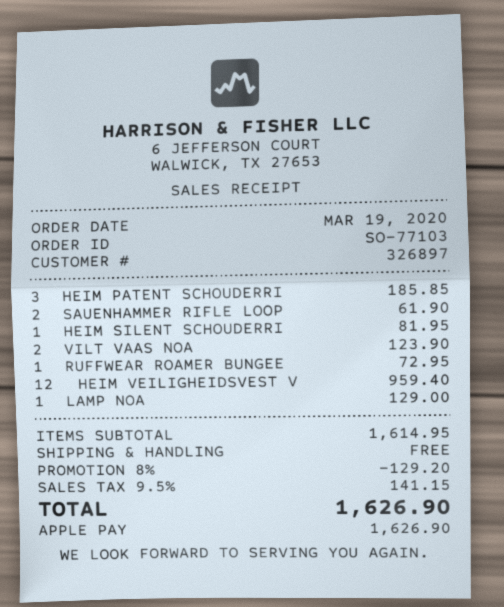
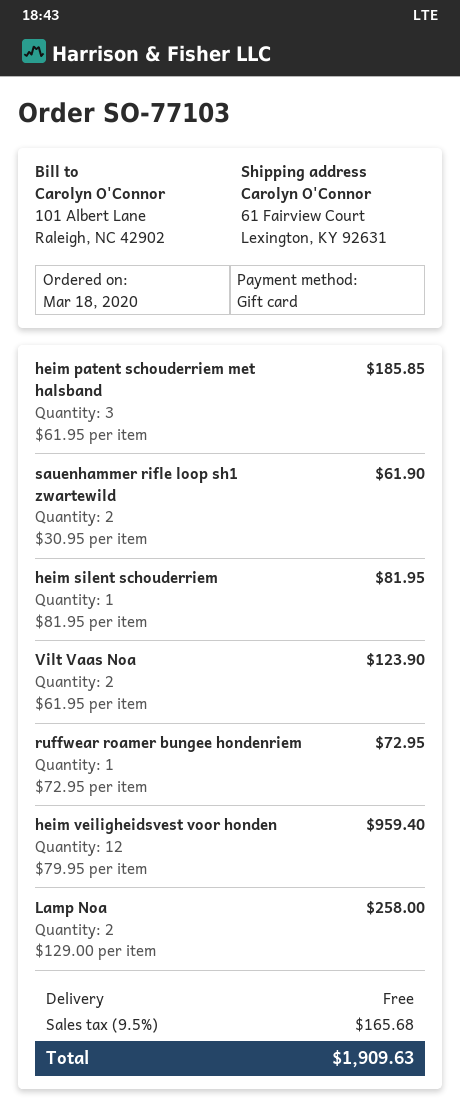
order date: 2020-03-19 -> 2020-03-18
payment method: Apple Pay -> gift card
LAMP NOA: 1 for 129.00 -> 2 for 258.00
discount: 8% = 129.20 -> none
tax: 9.5% = 141.15 -> 9.5% = 165.68
total: 1626.90 -> 1909.63

